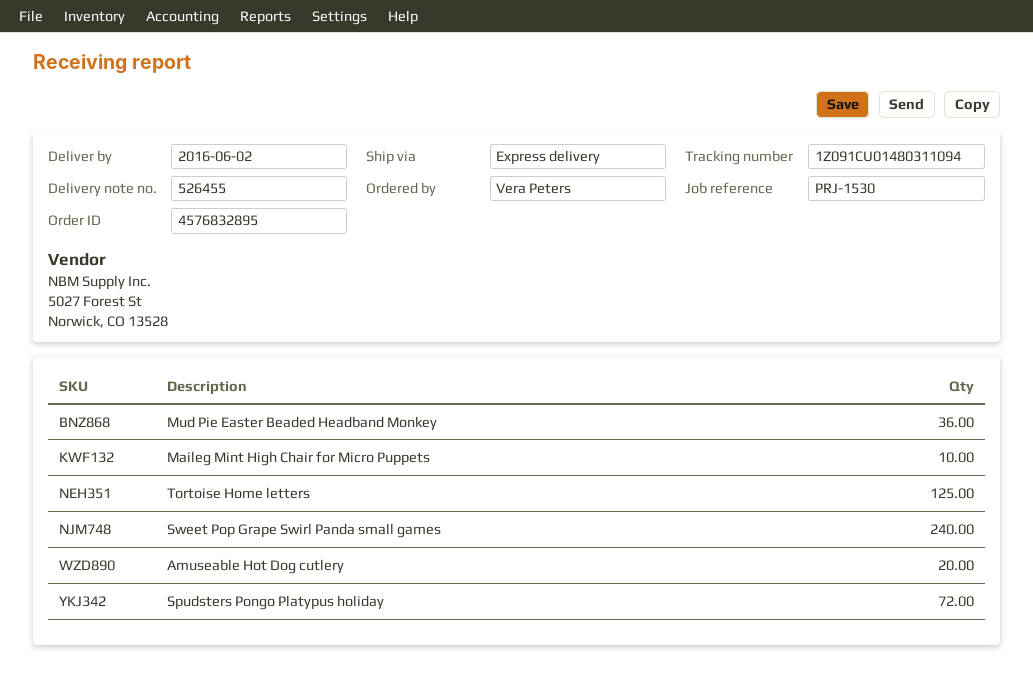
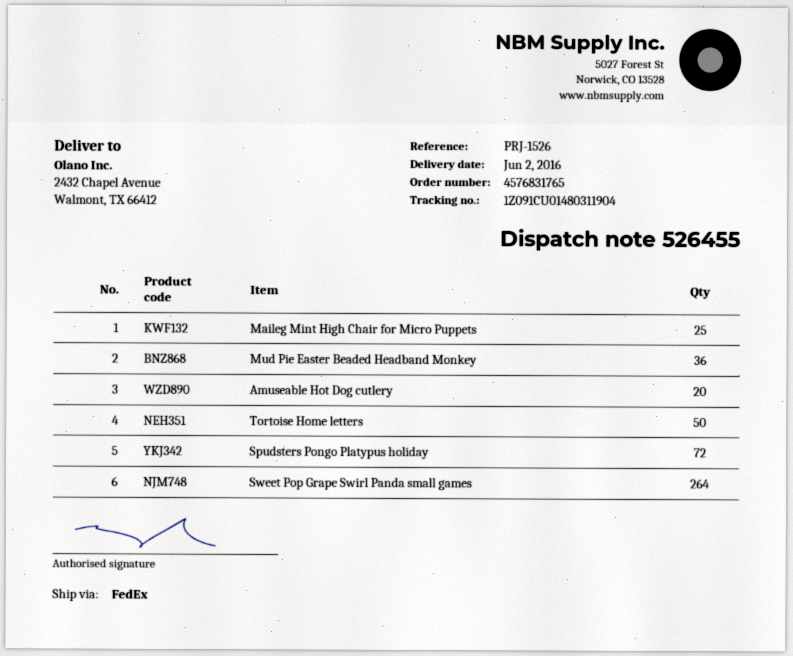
order number: 4576832895 -> 4576831765
reference: PRJ-1530 -> PRJ-1526
shipping method: express -> FedEx
tracking number: 1Z091CU01480311094 -> 1Z091CU01480311904
Maileg Mint High Chair for Micro Puppets: 10 -> 25
Tortoise Home letters: 125 -> 50
Sweet Pop Grape Swirl Panda small games: 240 -> 264

